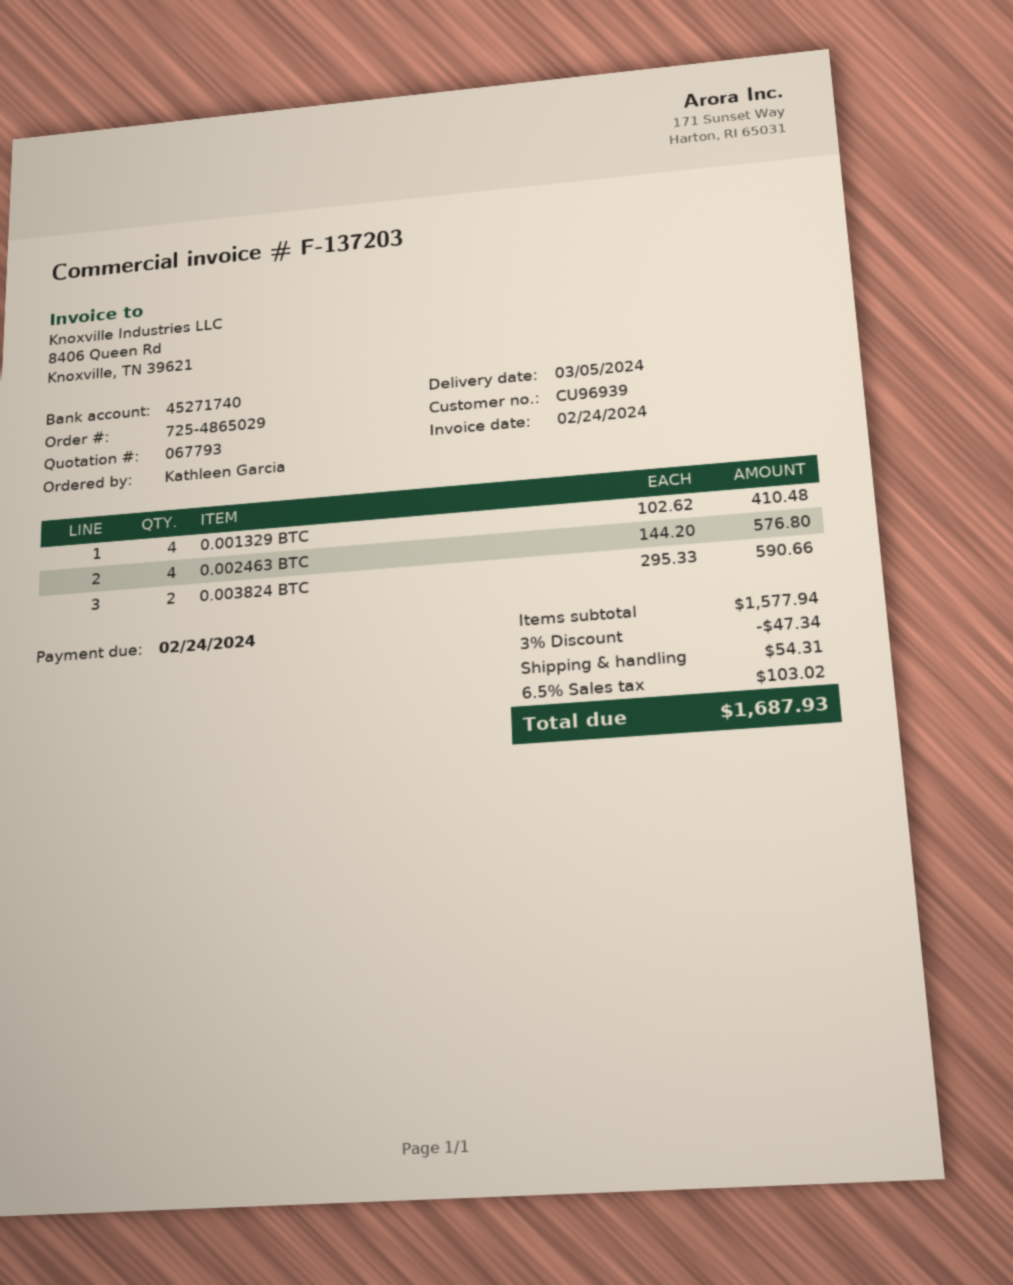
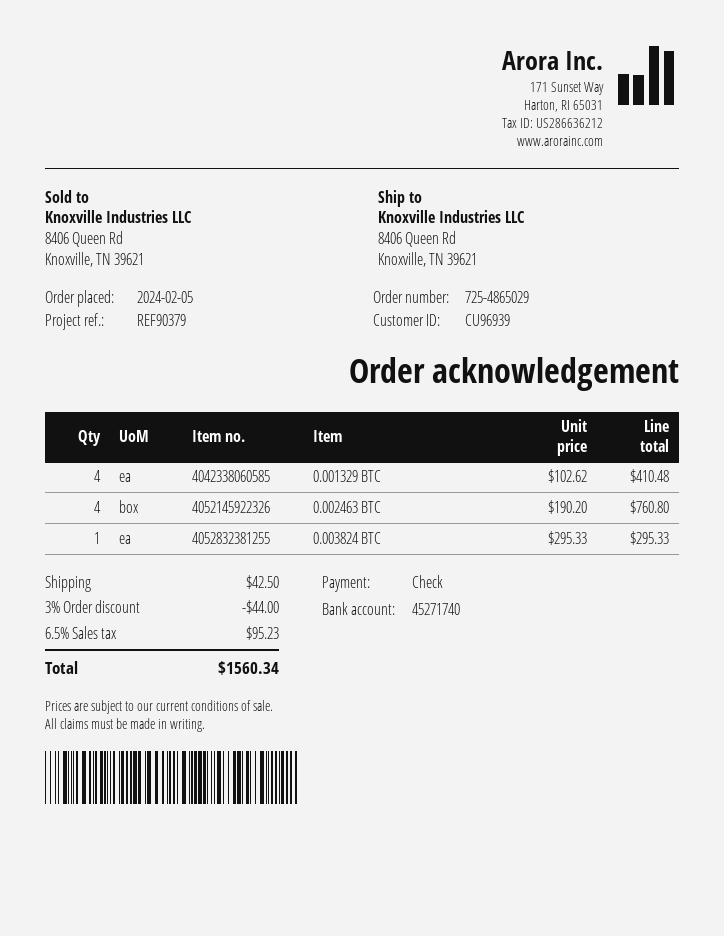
0.002463 BTC: 4 x 144.20 = 576.80 -> 4 x 190.20 = 760.80
0.003824 BTC: 2 x 295.33 = 590.66 -> 1 x 295.33 = 295.33
discount: 3% = 47.34 -> 3% = 44.00
shipping: 54.31 -> 42.50
tax: 6.5% = 103.02 -> 6.5% = 95.23
total: 1687.93 -> 1560.34

